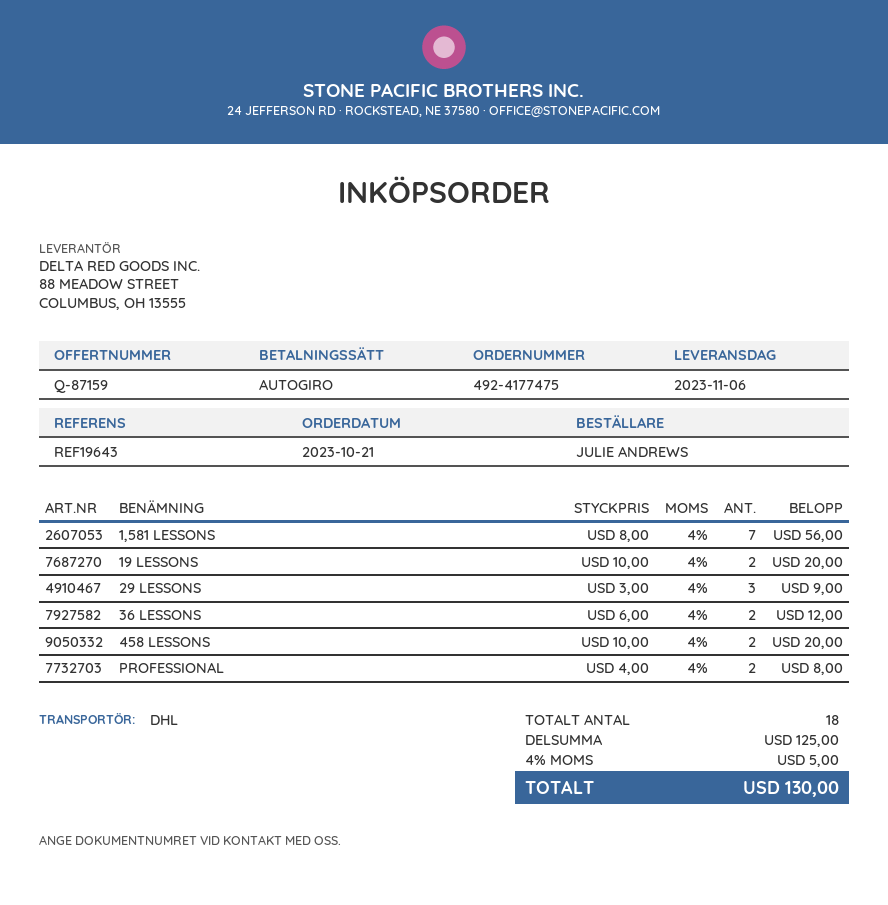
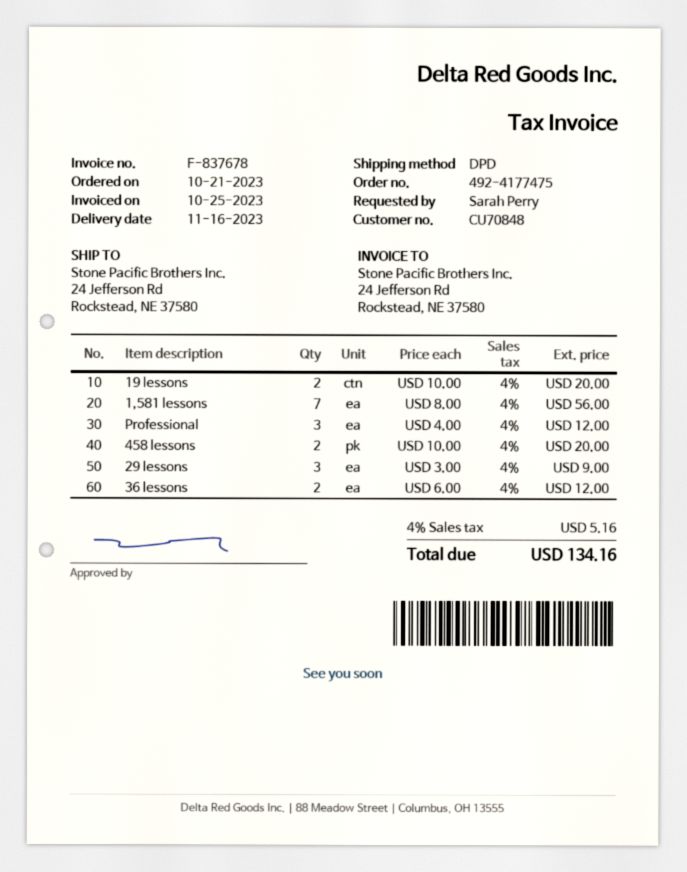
delivery date: 2023-11-06 -> 2023-11-16
ordered by: JULIE ANDREWS -> Sarah Perry
shipping method: DHL -> DPD
PROFESSIONAL: 2 x 4.00 = 8.00 -> 3 x 4.00 = 12.00
tax: 4% = 5.00 -> 4% = 5.16
total: 130.00 -> 134.16

